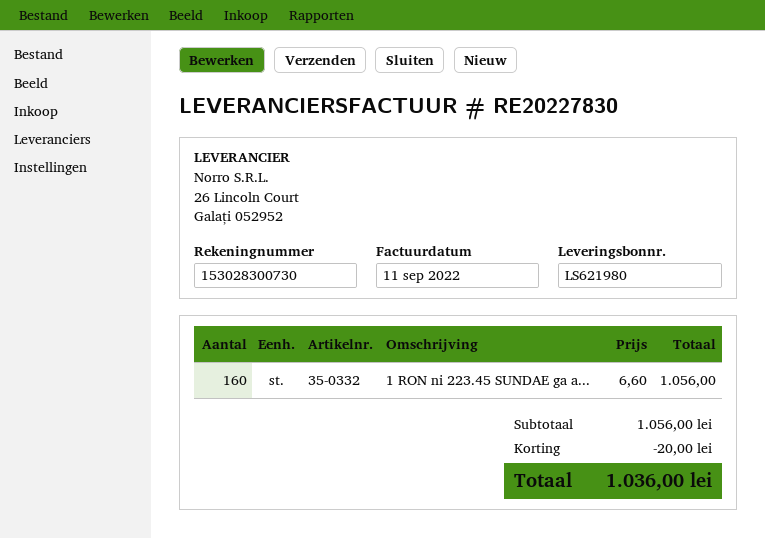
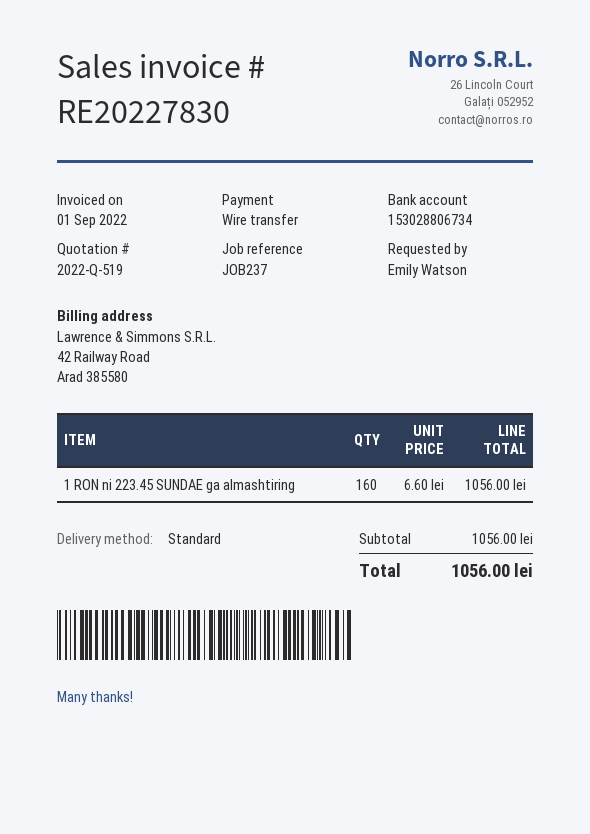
invoice date: 2022-09-11 -> 2022-09-01
bank account: 153028300730 -> 153028806734
discount: 20.00 -> none
total: 1036.00 -> 1056.00

